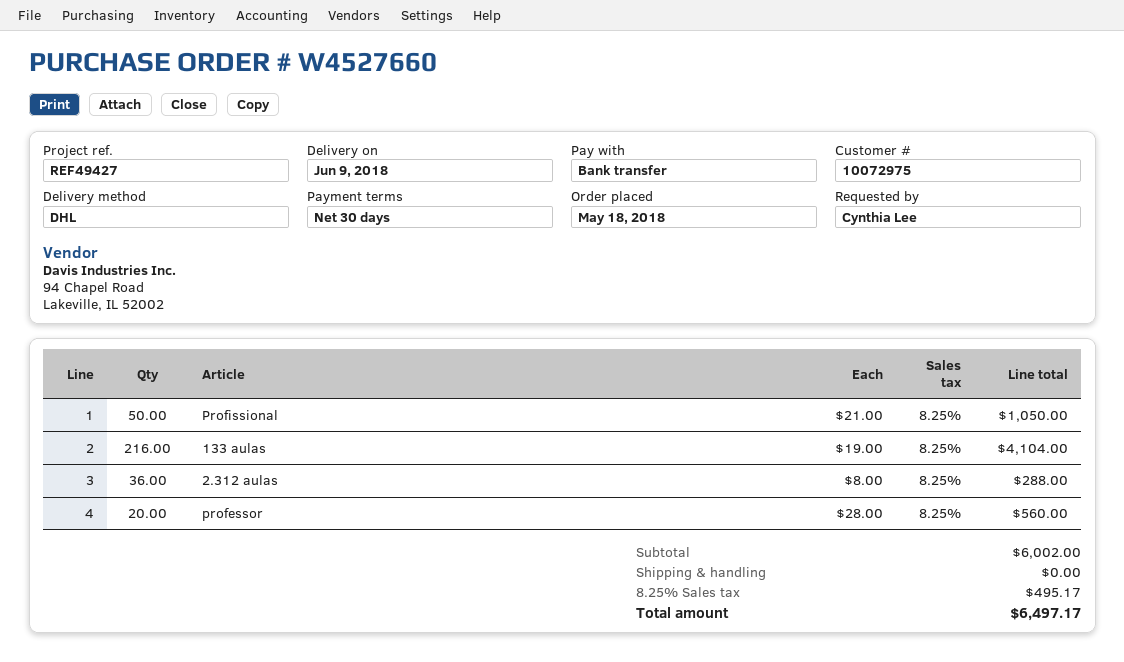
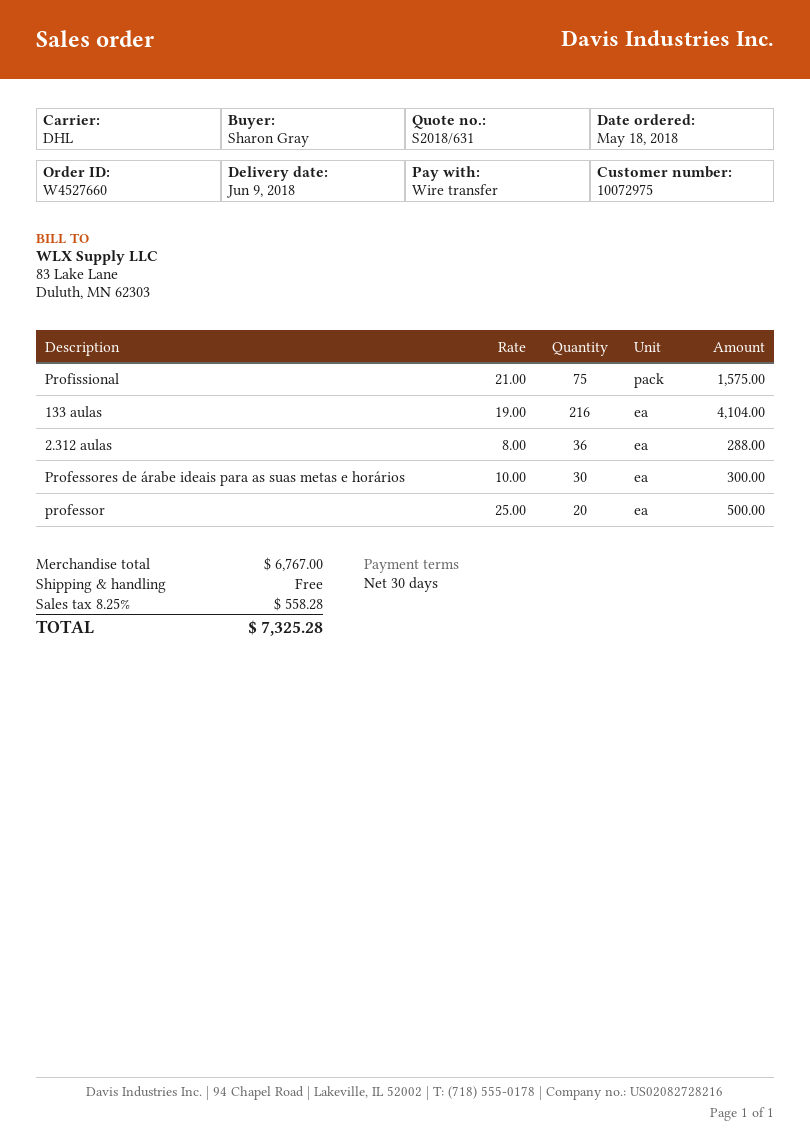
ordered by: Cynthia Lee -> Sharon Gray
Profissional: 50 x 21.00 = 1050.00 -> 75 x 21.00 = 1575.00
professor: 20 x 28.00 = 560.00 -> 20 x 25.00 = 500.00
Professores de árabe ideais para as suas metas e horários: none -> 30 x 10.00 = 300.00
subtotal: 6002.00 -> 6767.00
tax: 8.25% = 495.17 -> 8.25% = 558.28
total: 6497.17 -> 7325.28

